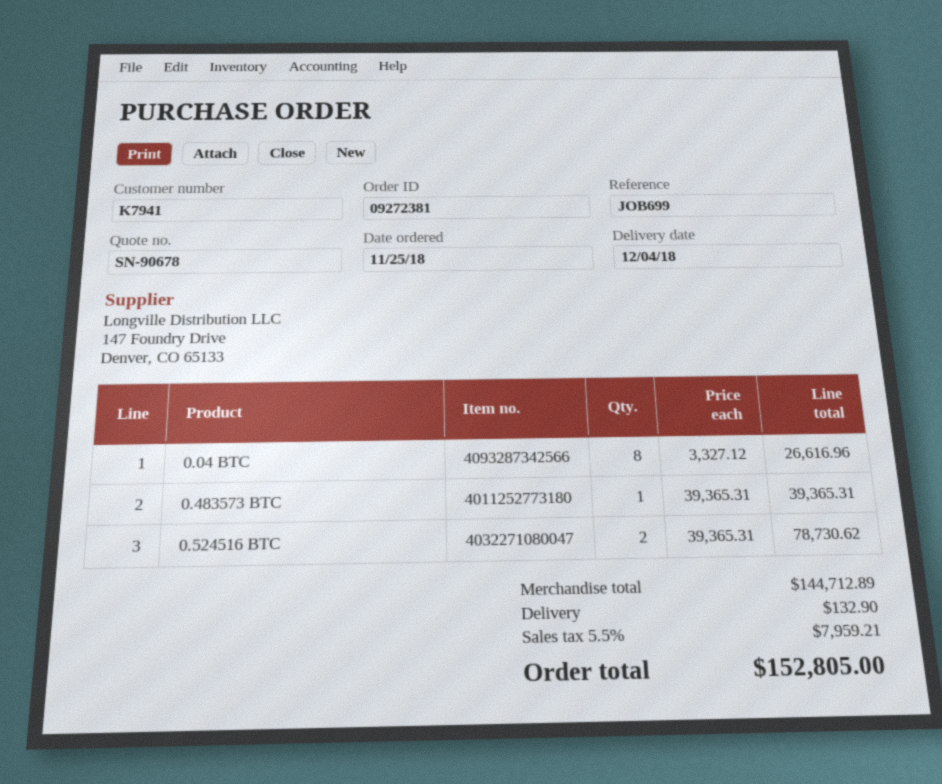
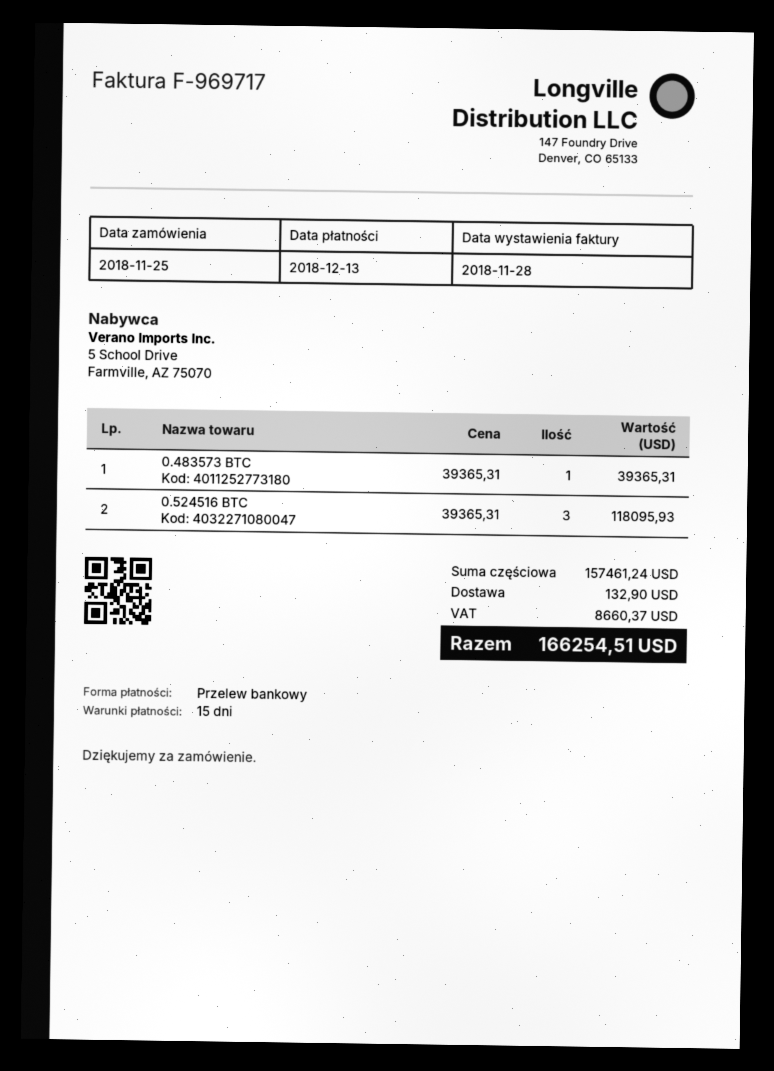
0.04 BTC: 8 x 3327.12 = 26616.96 -> none
0.524516 BTC: 2 x 39365.31 = 78730.62 -> 3 x 39365.31 = 118095.93
subtotal: 144712.89 -> 157461.24
tax: 7959.21 -> 8660.37
total: 152805.00 -> 166254.51

